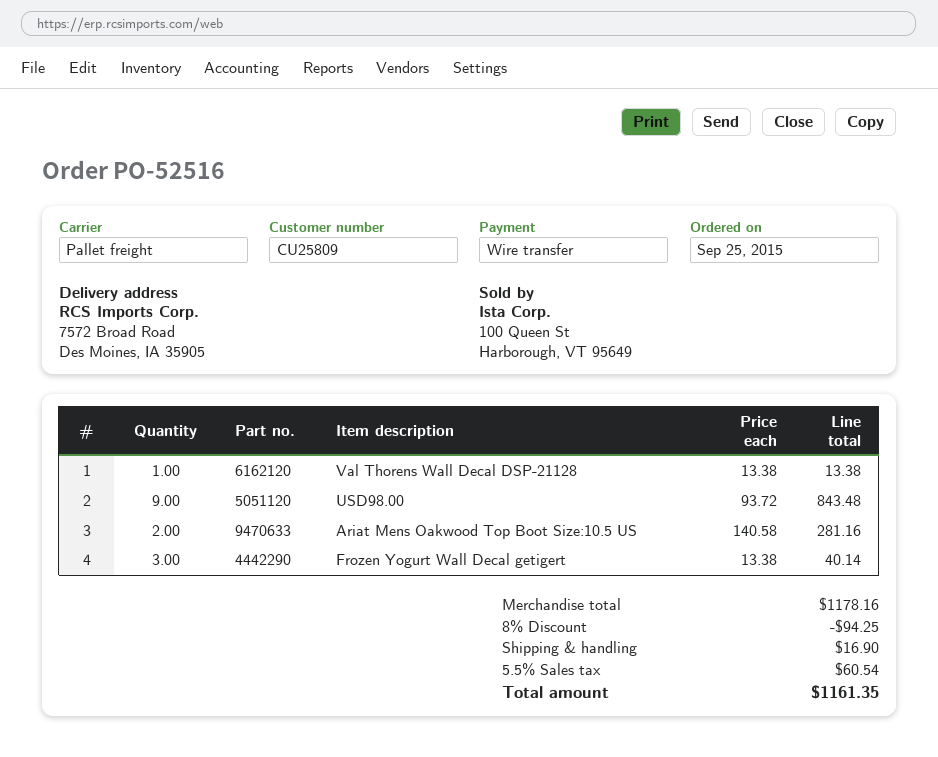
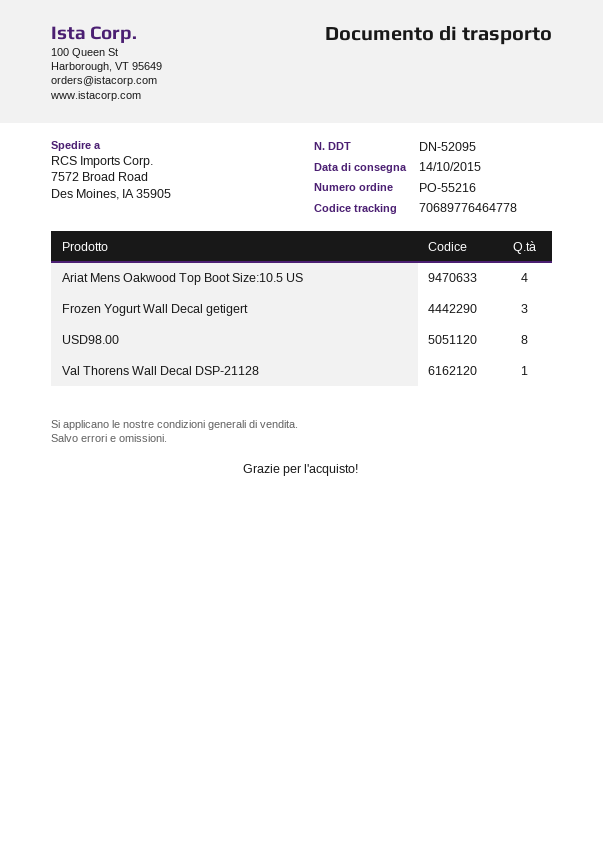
order number: PO-52516 -> PO-55216
USD98.00: 9 -> 8
Ariat Mens Oakwood Top Boot Size:10.5 US: 2 -> 4

